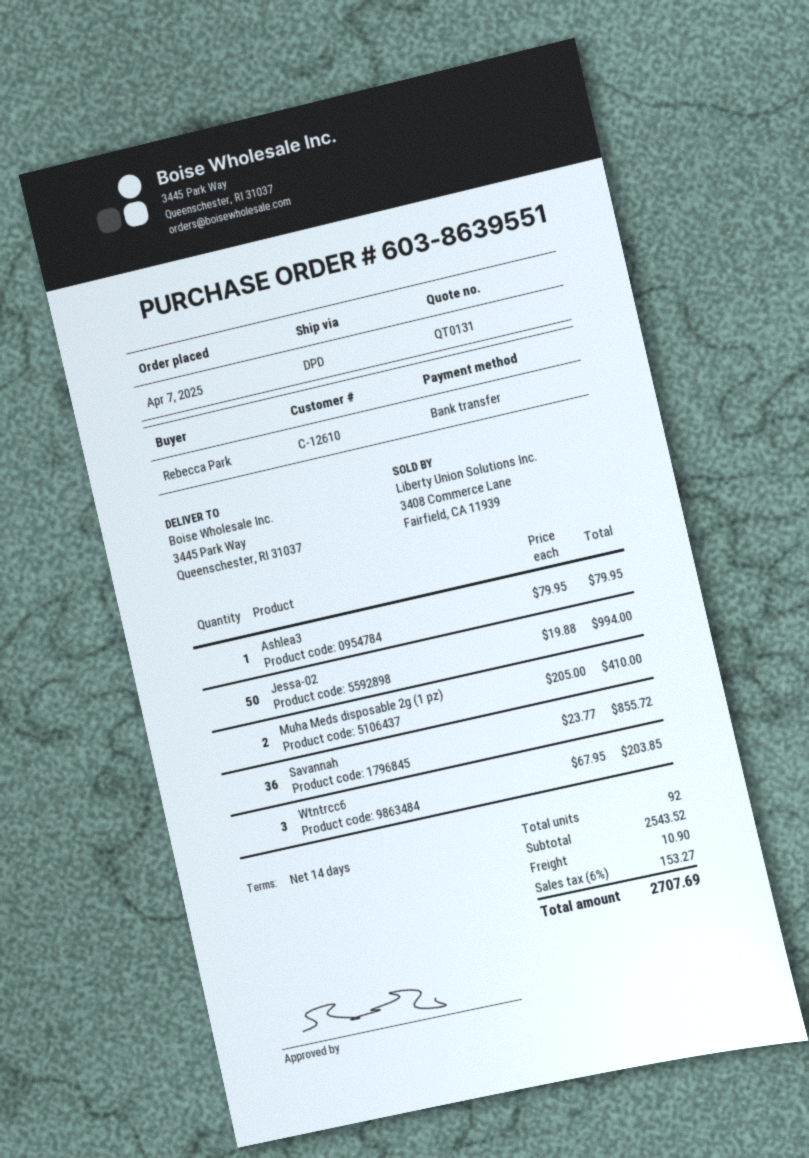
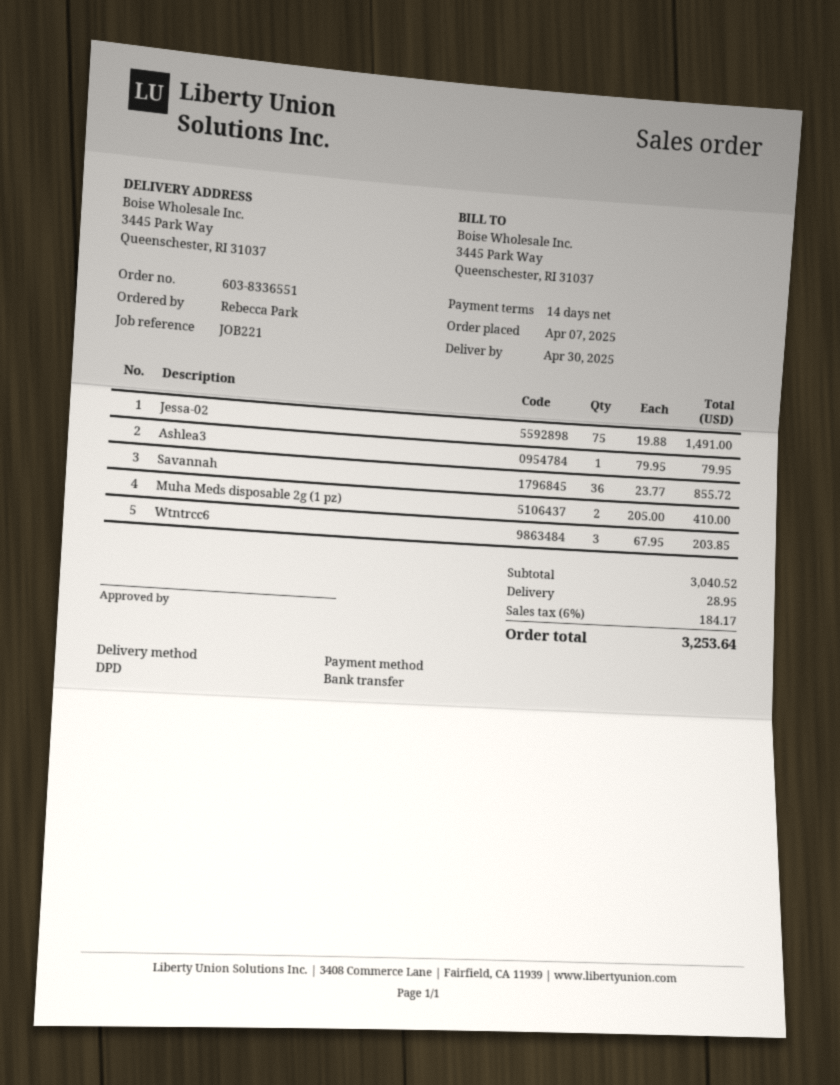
order number: 603-8639551 -> 603-8336551
Jessa-02: 50 x 19.88 = 994.00 -> 75 x 19.88 = 1491.00
subtotal: 2543.52 -> 3040.52
shipping: 10.90 -> 28.95
tax: 6% = 153.27 -> 6% = 184.17
total: 2707.69 -> 3253.64

